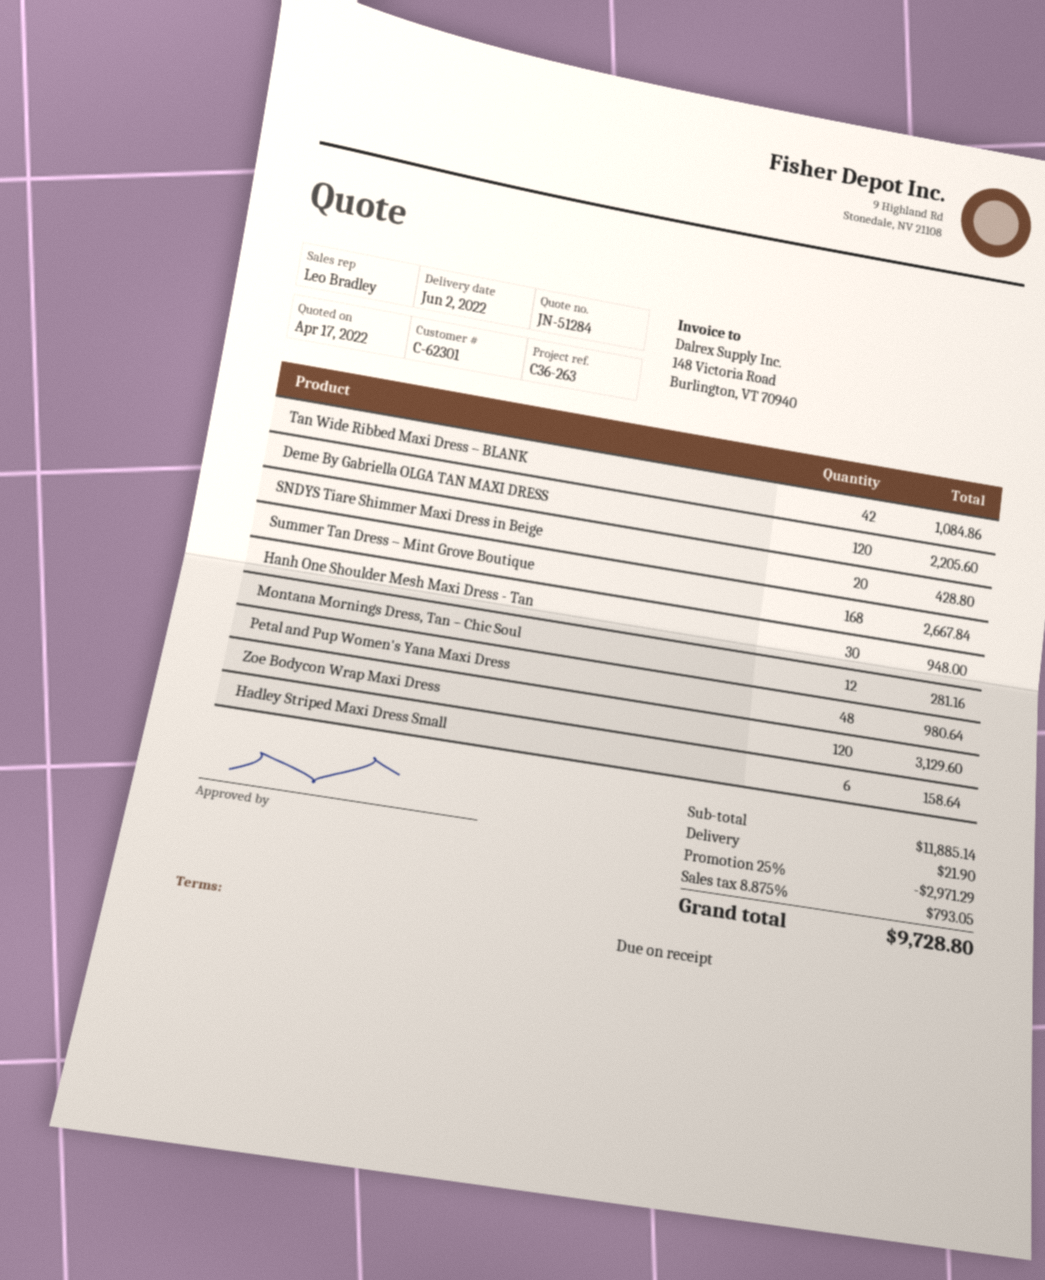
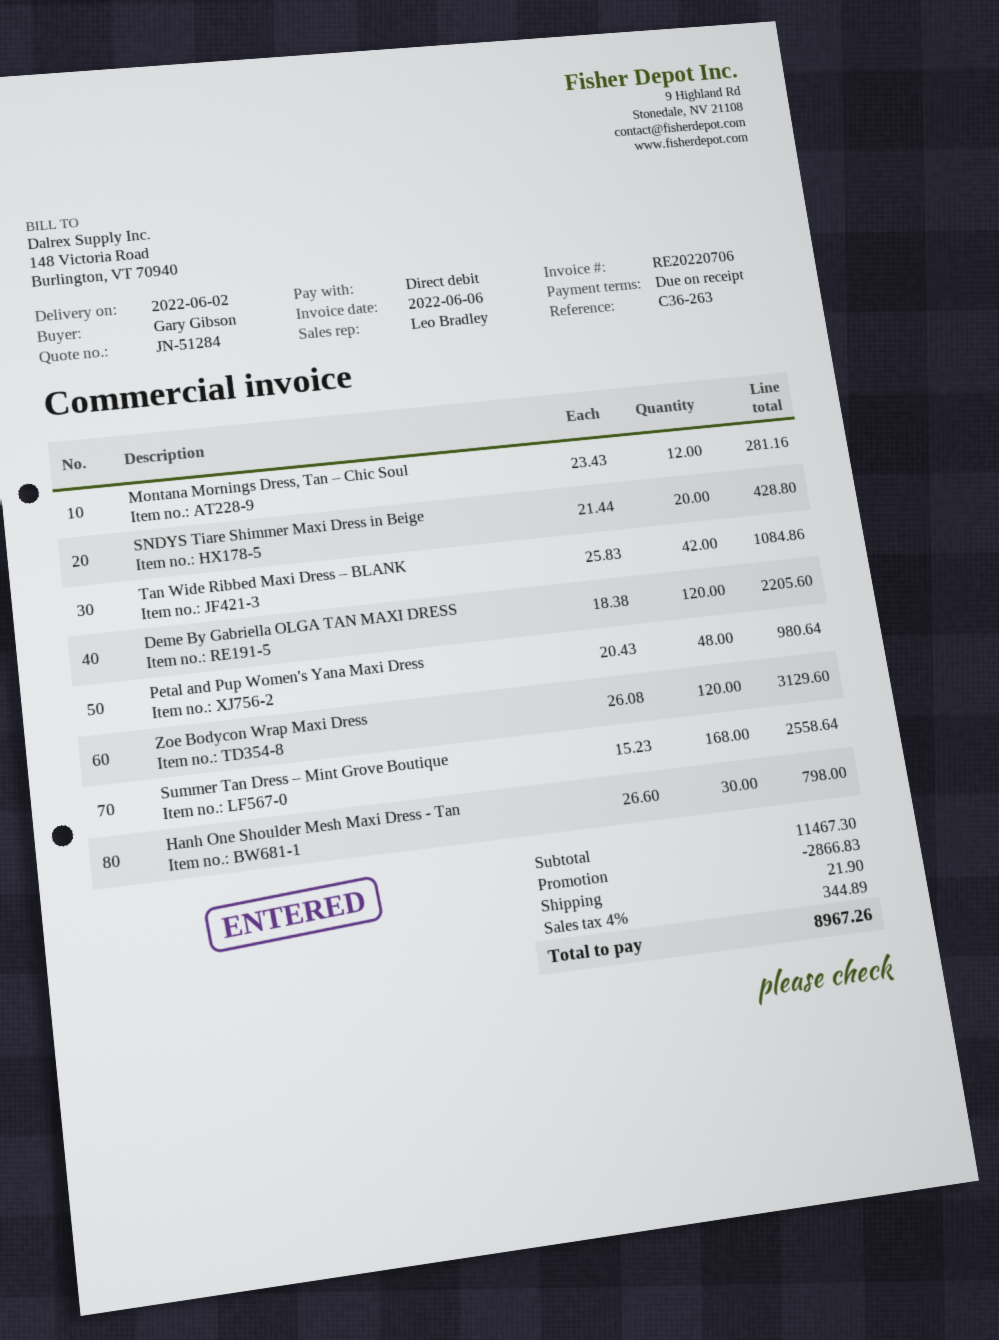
Summer Tan Dress – Mint Grove Boutique: 168 for 2667.84 -> 168 for 2558.64
Hanh One Shoulder Mesh Maxi Dress - Tan: 30 for 948.00 -> 30 for 798.00
Hadley Striped Maxi Dress Small: 6 for 158.64 -> none
subtotal: 11885.14 -> 11467.30
discount: 2971.29 -> 2866.83
tax: 8.875% = 793.05 -> 4% = 344.89
total: 9728.80 -> 8967.26

